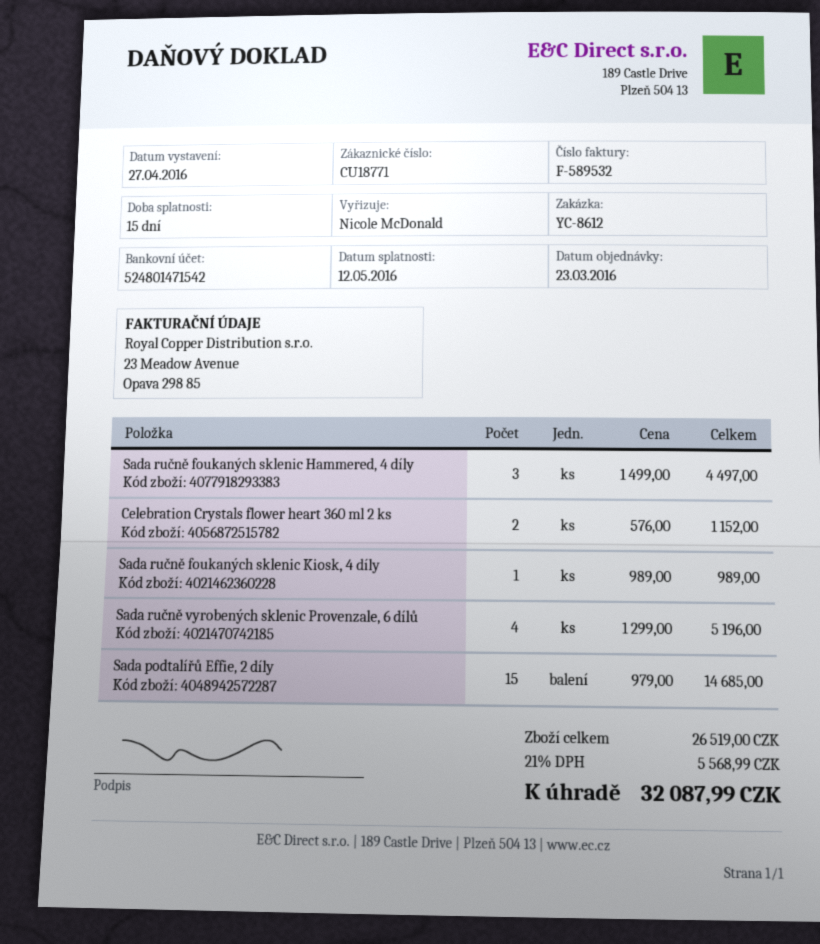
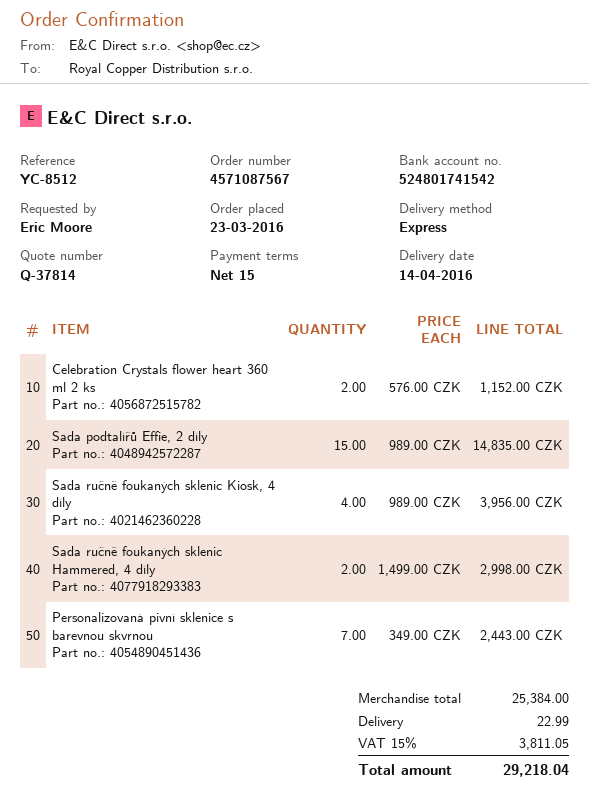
reference: YC-8612 -> YC-8512
bank account: 524801471542 -> 524801741542
Sada ručně foukaných sklenic Hammered, 4 díly: 3 x 1499.00 = 4497.00 -> 2 x 1499.00 = 2998.00
Sada ručně foukaných sklenic Kiosk, 4 díly: 1 x 989.00 = 989.00 -> 4 x 989.00 = 3956.00
Sada ručně vyrobených sklenic Provenzale, 6 dílů: 4 x 1299.00 = 5196.00 -> none
Sada podtalířů Effie, 2 díly: 15 x 979.00 = 14685.00 -> 15 x 989.00 = 14835.00
Personalizovaná pivní sklenice s barevnou skvrnou: none -> 7 x 349.00 = 2443.00
subtotal: 26519.00 -> 25384.00
shipping: none -> 22.99
tax: 21% = 5568.99 -> 15% = 3811.05
total: 32087.99 -> 29218.04

